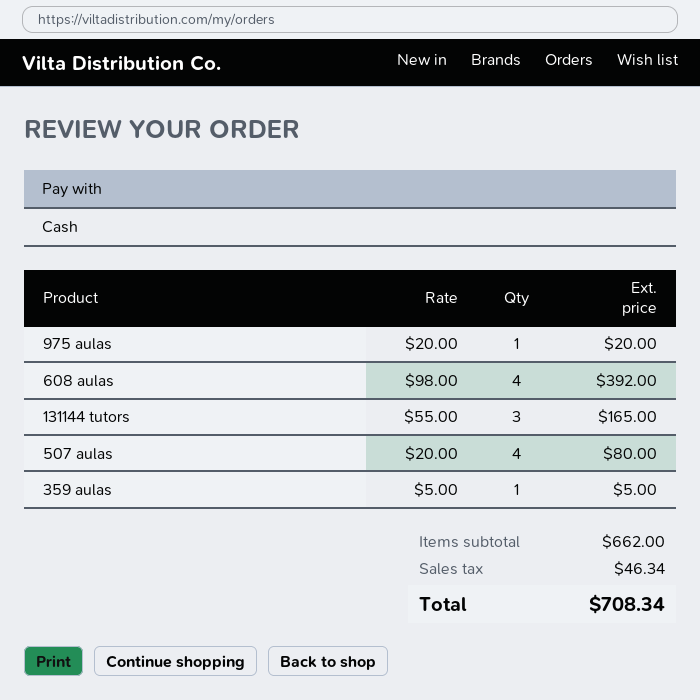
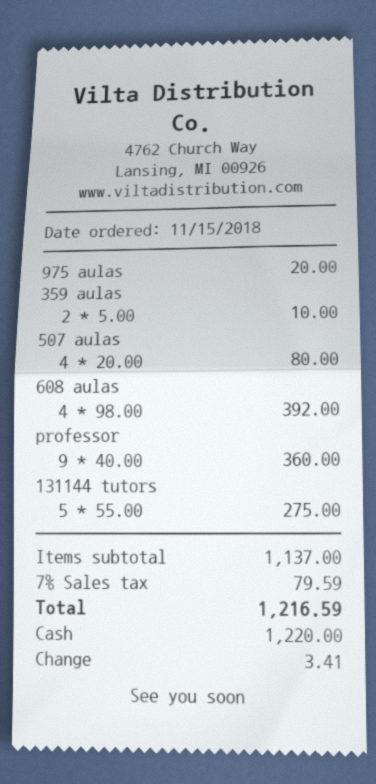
131144 tutors: 3 x 55.00 = 165.00 -> 5 x 55.00 = 275.00
359 aulas: 1 x 5.00 = 5.00 -> 2 x 5.00 = 10.00
professor: none -> 9 x 40.00 = 360.00
subtotal: 662.00 -> 1137.00
tax: 46.34 -> 79.59
total: 708.34 -> 1216.59

